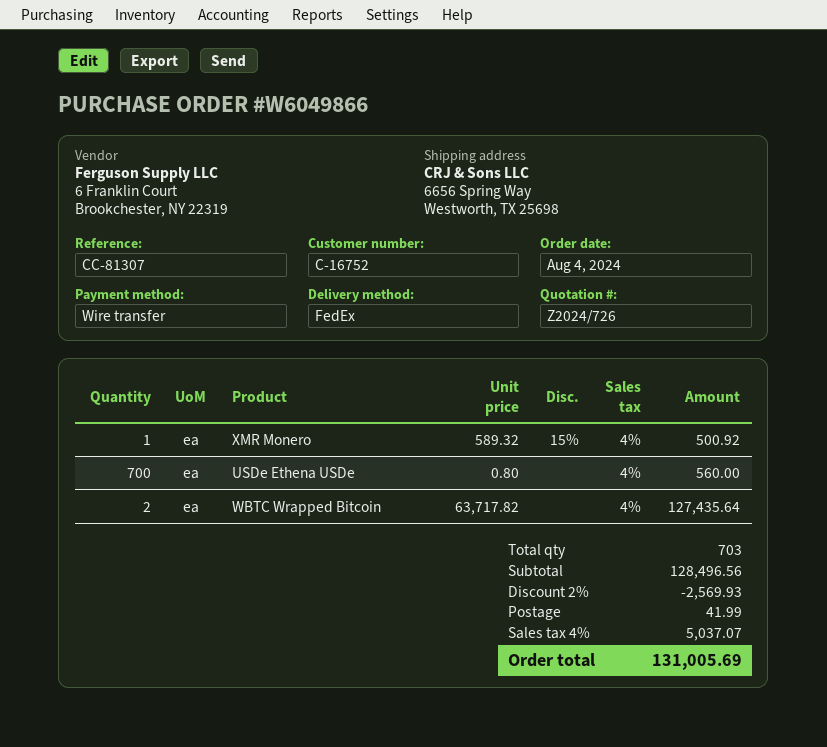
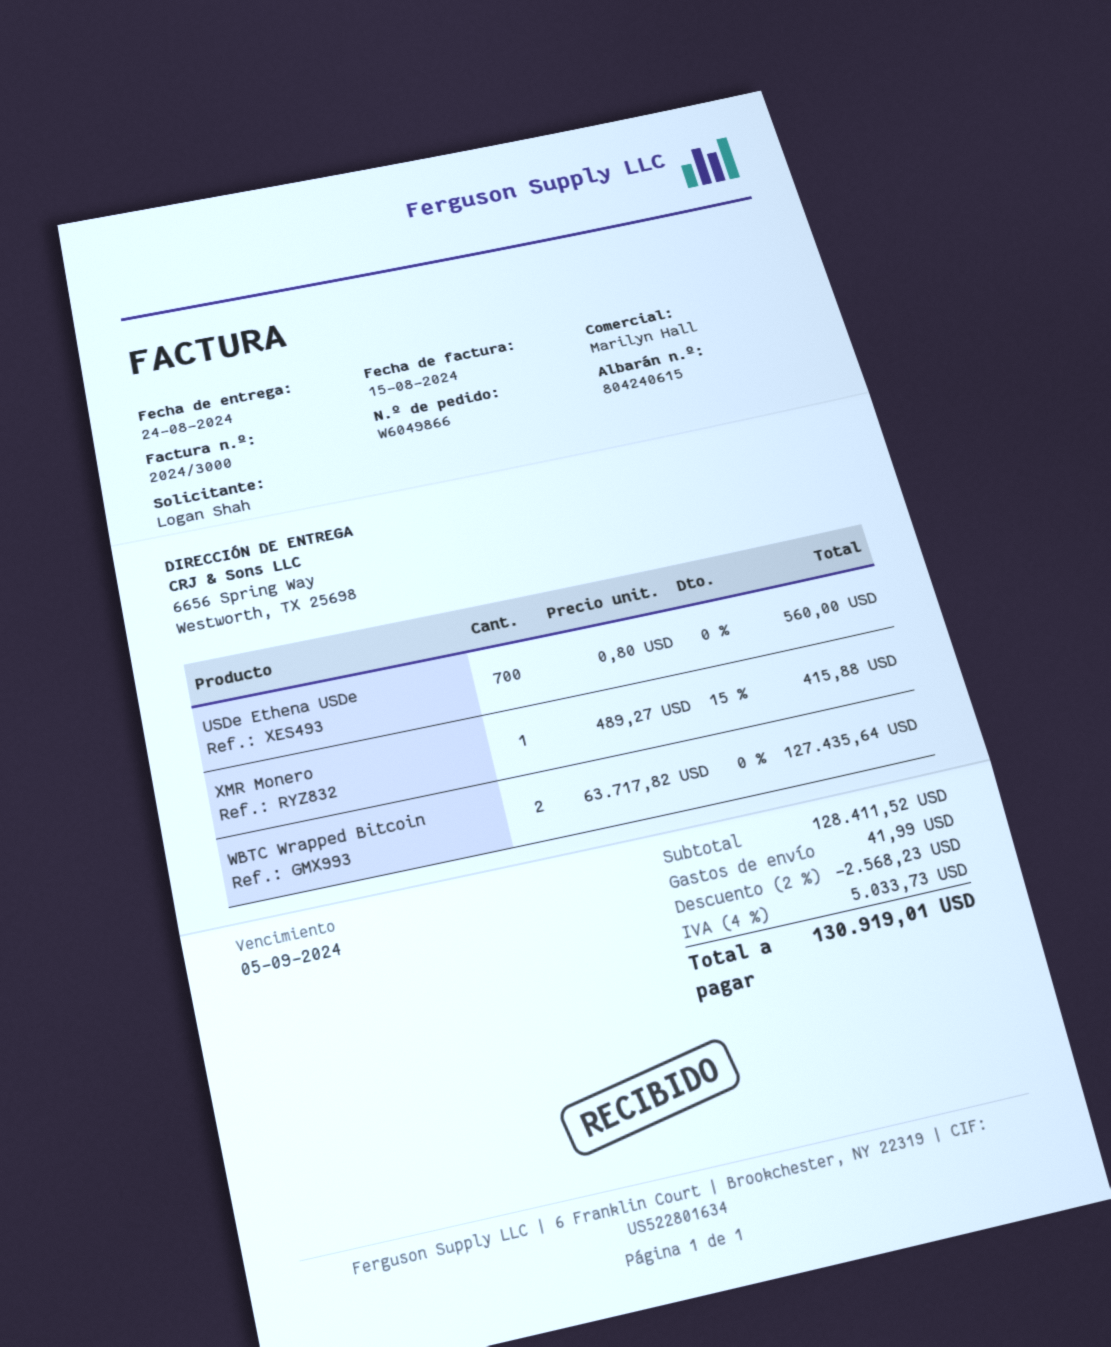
XMR Monero: 1 x 589.32 - 15% = 500.92 -> 1 x 489.27 - 15% = 415.88
subtotal: 128496.56 -> 128411.52
discount: 2% = 2569.93 -> 2% = 2568.23
tax: 4% = 5037.07 -> 4% = 5033.73
total: 131005.69 -> 130919.01

